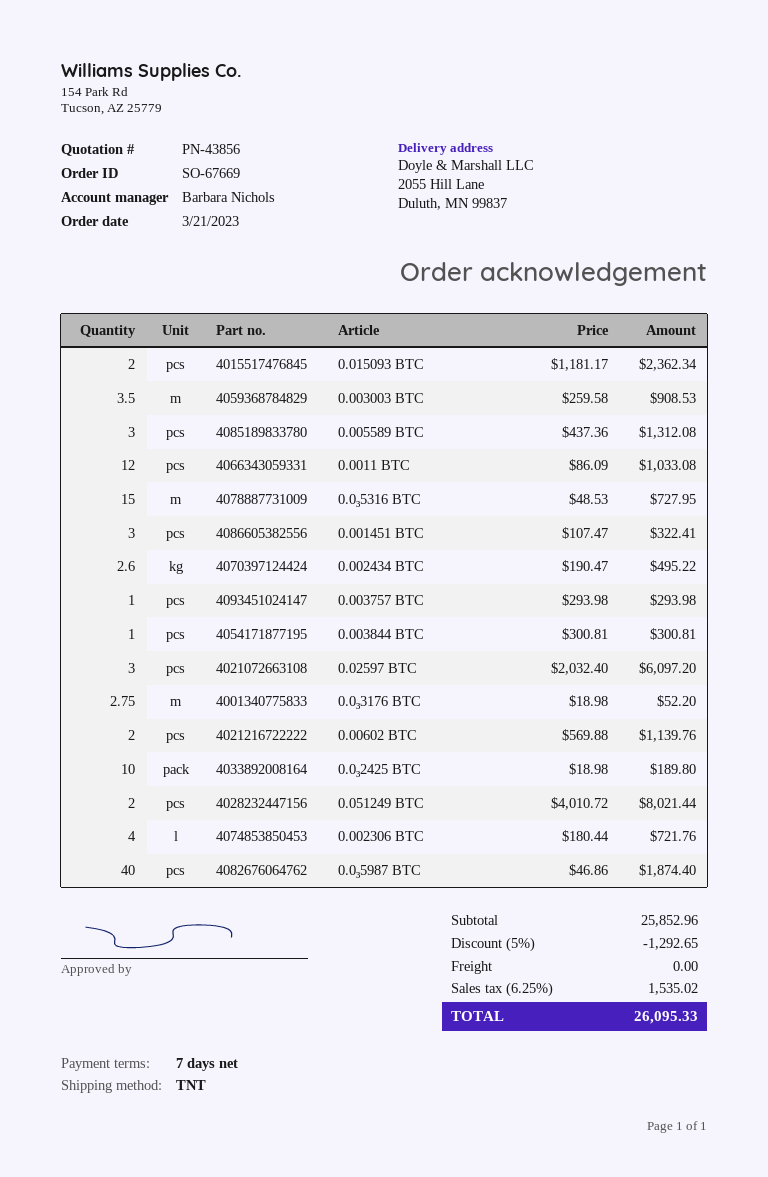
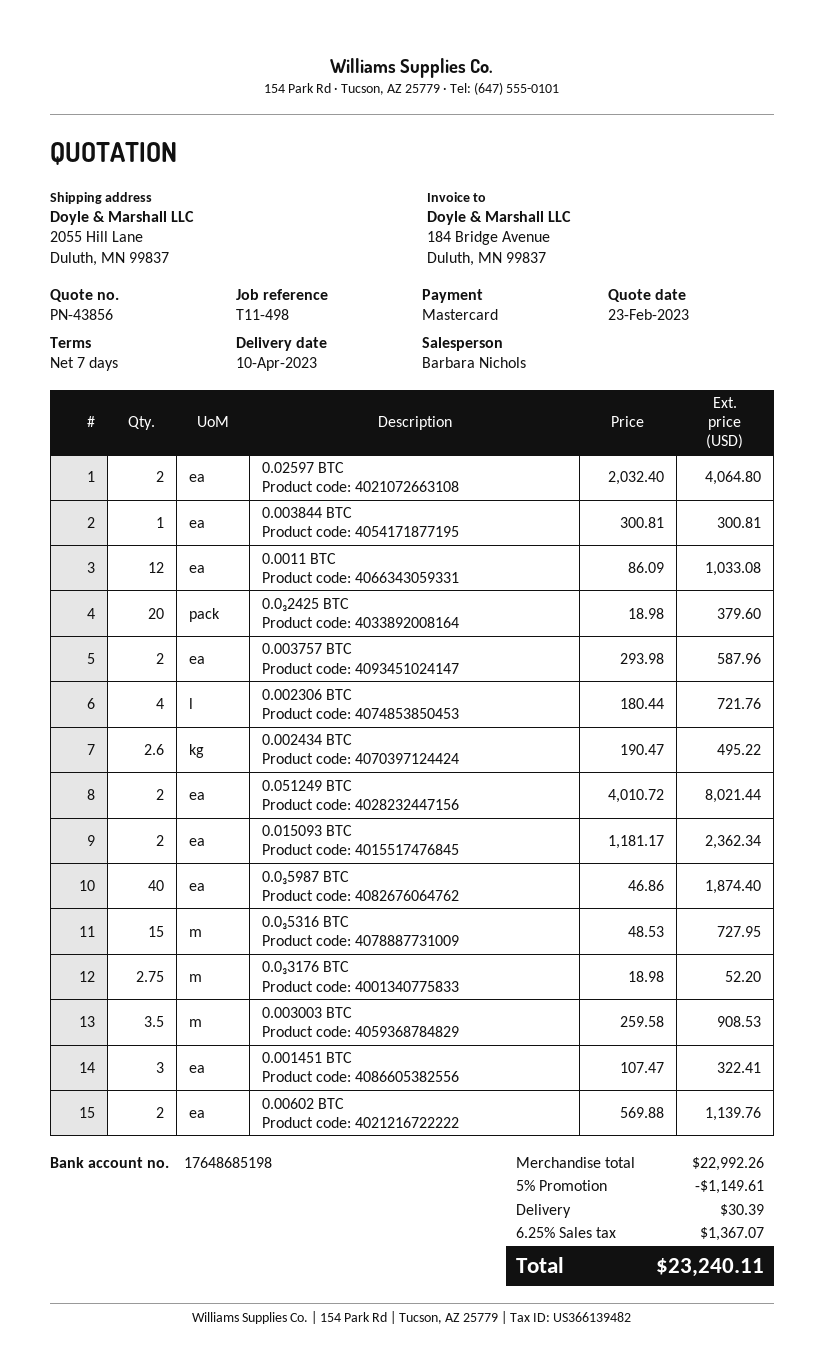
0.005589 BTC: 3 x 437.36 = 1312.08 -> none
0.003757 BTC: 1 x 293.98 = 293.98 -> 2 x 293.98 = 587.96
0.02597 BTC: 3 x 2032.40 = 6097.20 -> 2 x 2032.40 = 4064.80
0.0₃2425 BTC: 10 x 18.98 = 189.80 -> 20 x 18.98 = 379.60
subtotal: 25852.96 -> 22992.26
discount: 5% = 1292.65 -> 5% = 1149.61
shipping: 0.00 -> 30.39
tax: 6.25% = 1535.02 -> 6.25% = 1367.07
total: 26095.33 -> 23240.11

